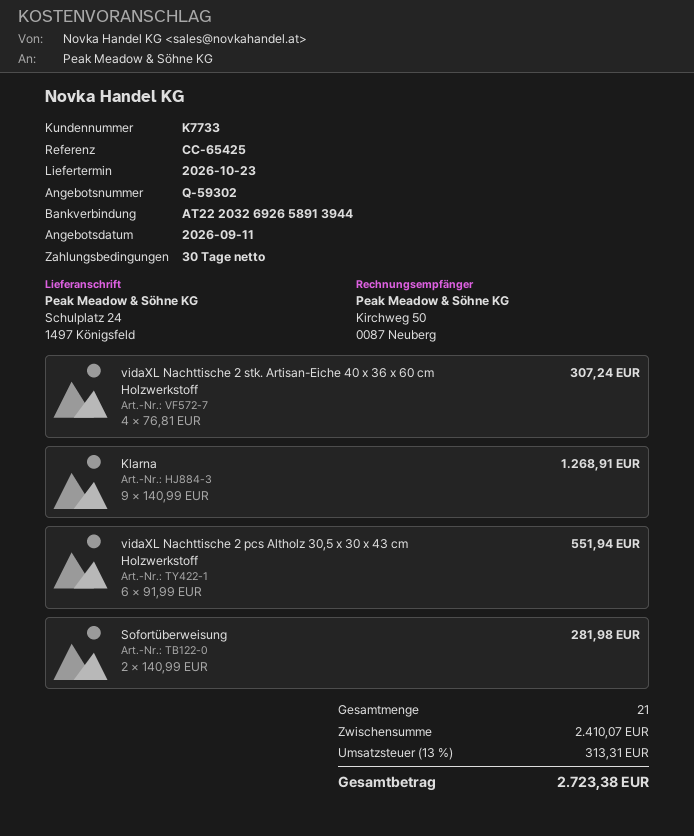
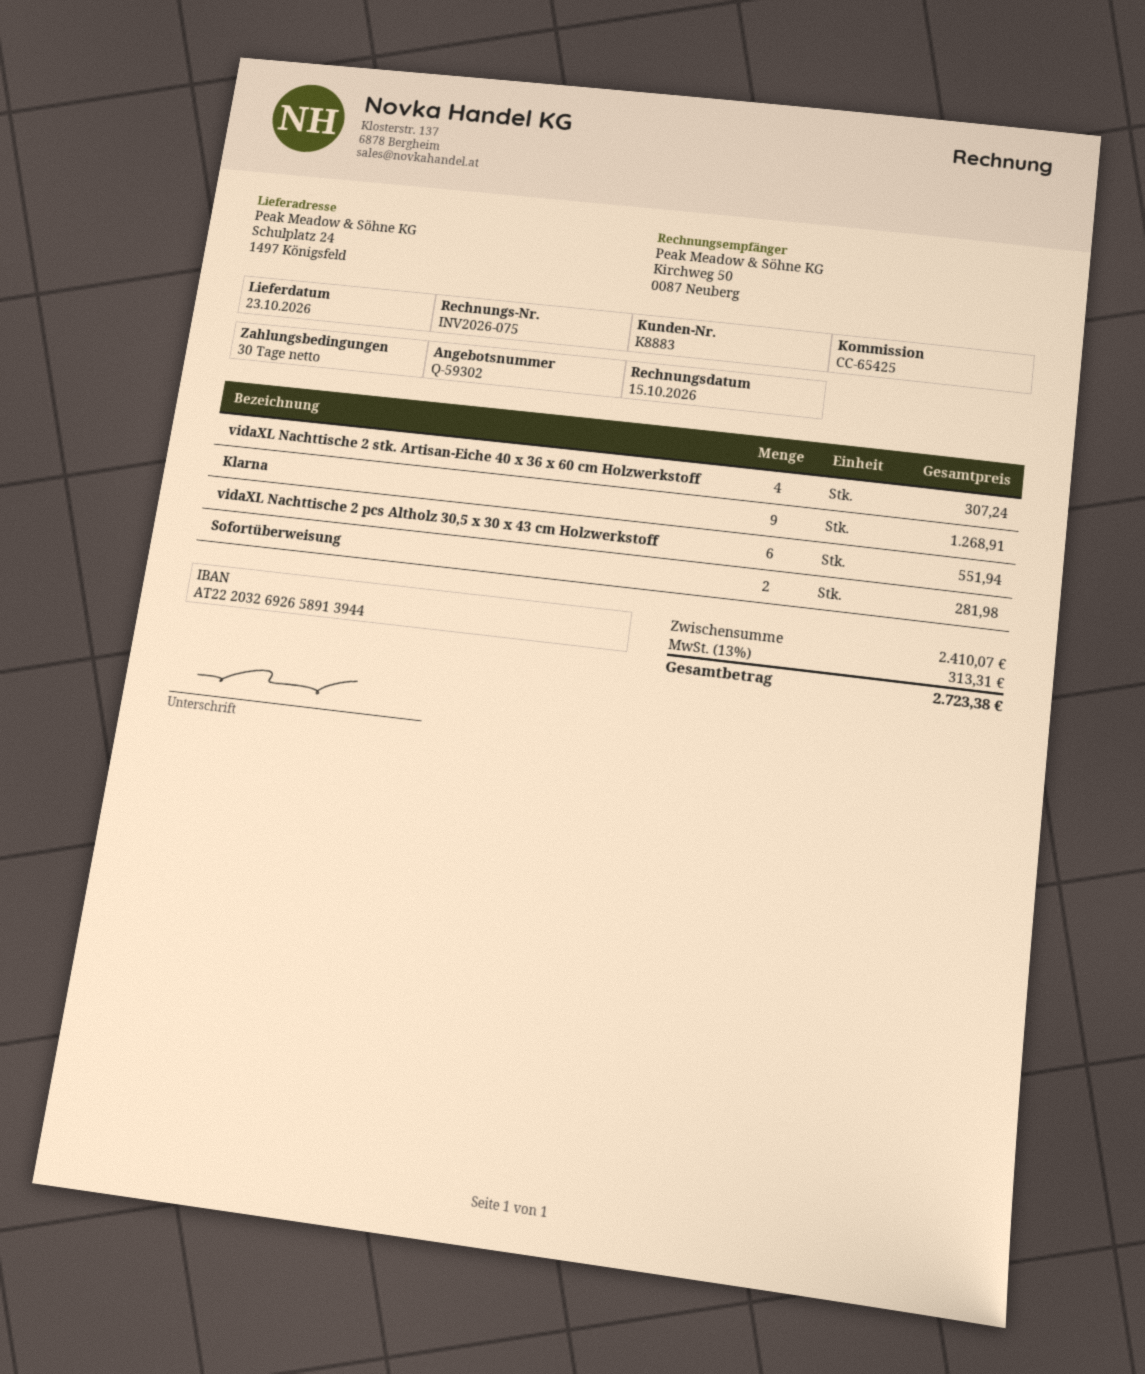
customer number: K7733 -> K8883

